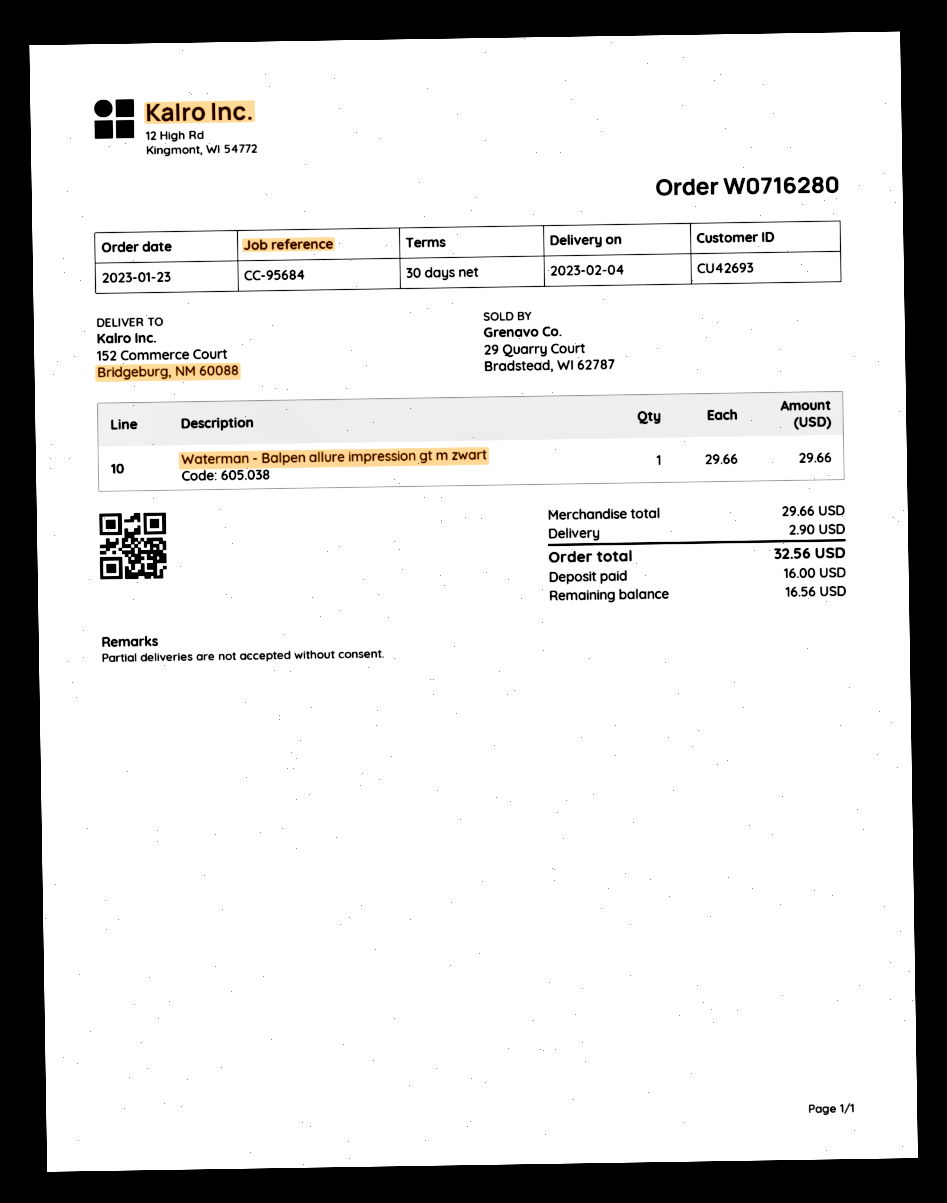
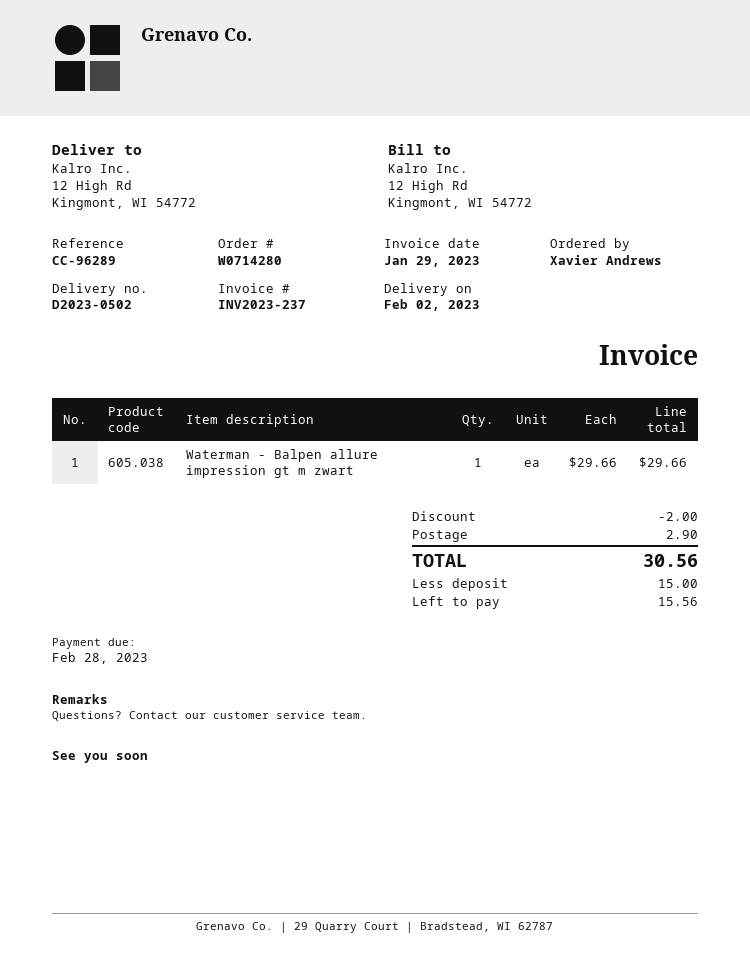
order number: W0716280 -> W0714280
delivery date: 2023-02-04 -> 2023-02-02
reference: CC-95684 -> CC-96289
ship to: 152 Commerce Court, Bridgeburg, NM 60088 -> 12 High Rd, Kingmont, WI 54772
discount: none -> 2.00
total: 32.56 -> 30.56
deposit: 16.00 -> 15.00
balance: 16.56 -> 15.56

